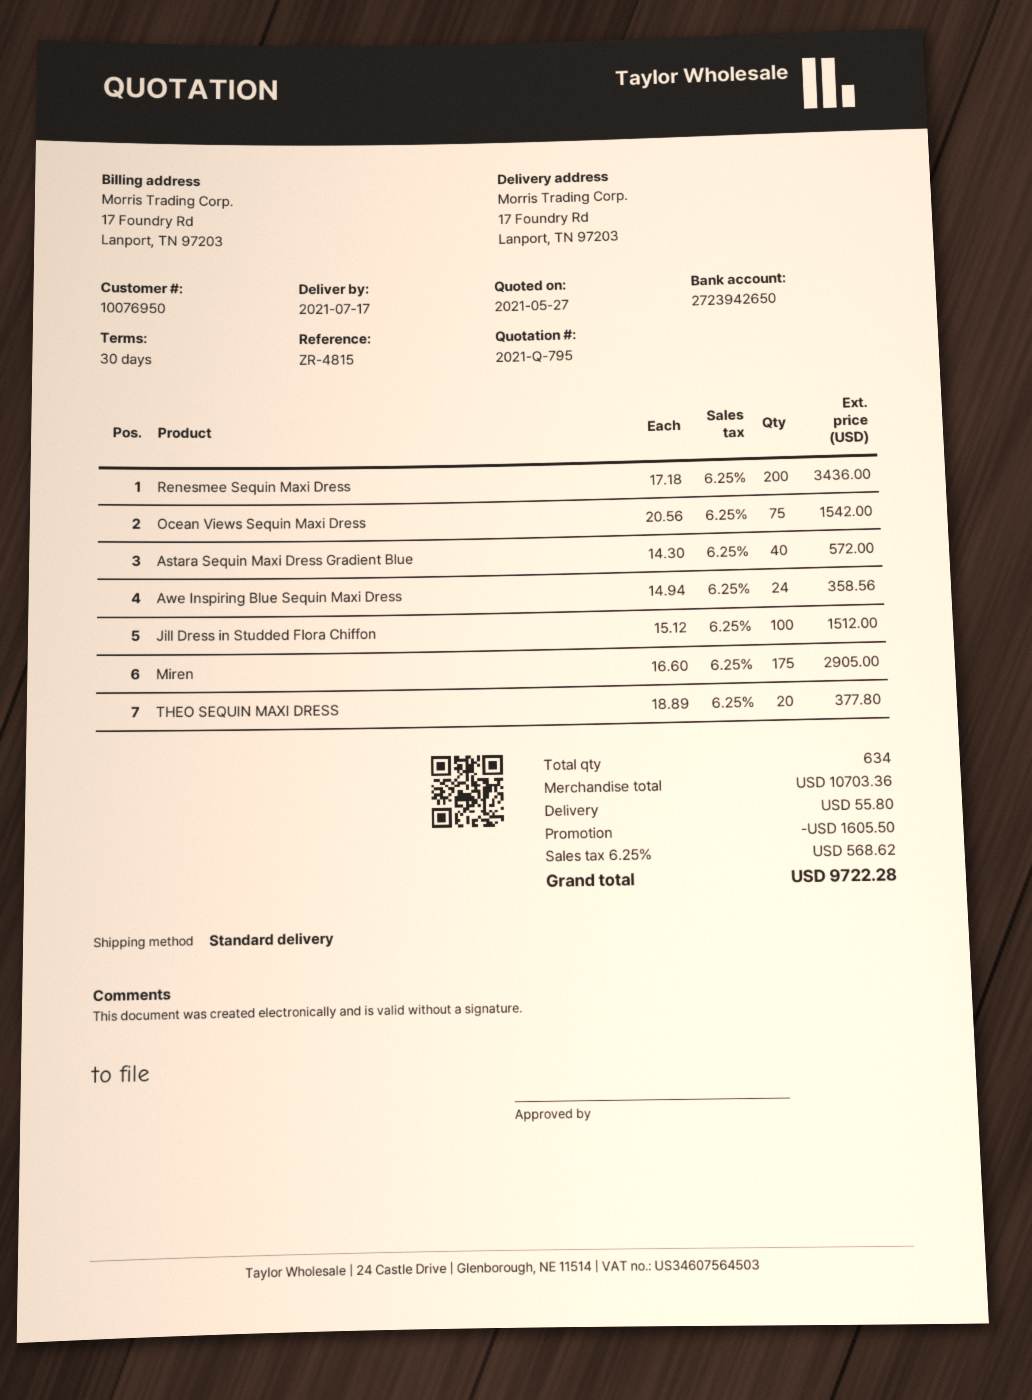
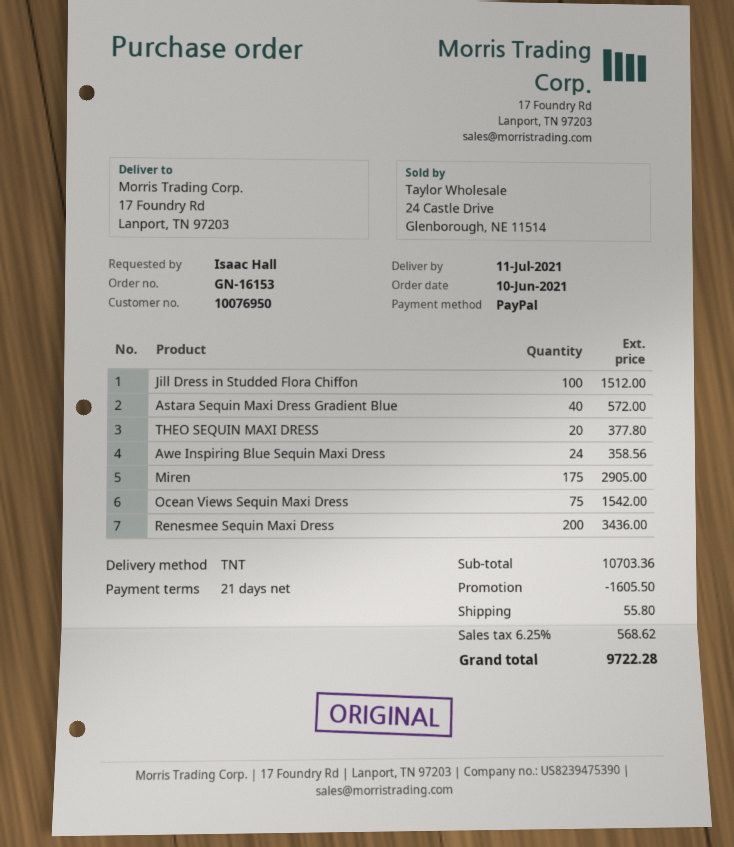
delivery date: 2021-07-17 -> 2021-07-11
payment terms: 30 days -> 21 days
shipping method: standard -> TNT

